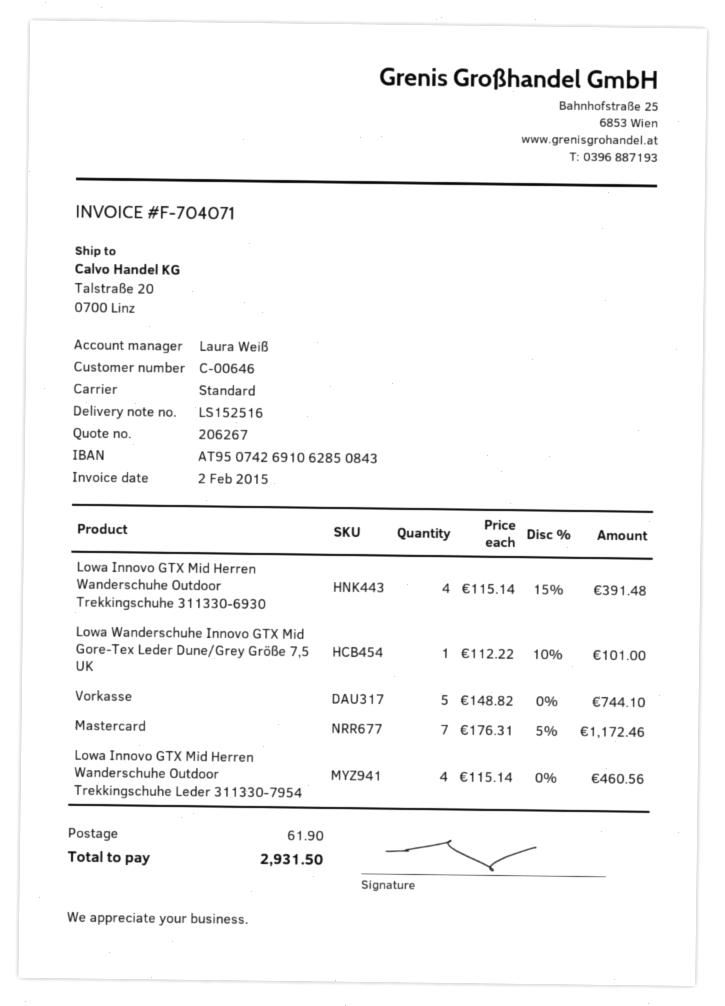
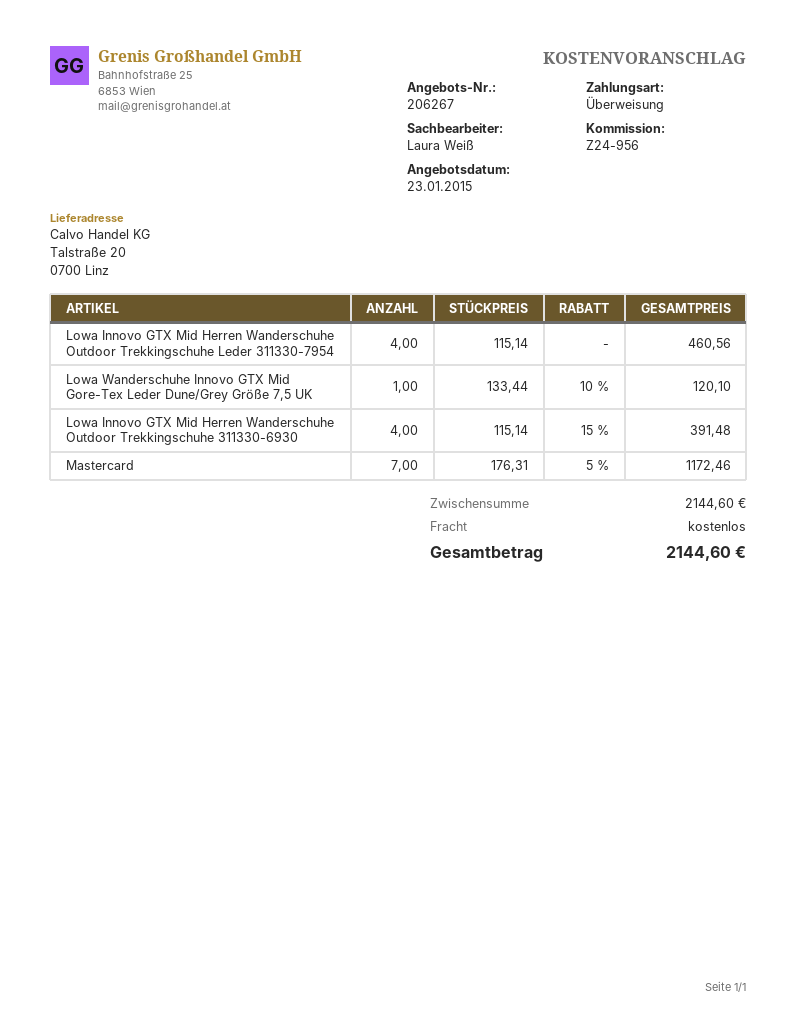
Lowa Wanderschuhe Innovo GTX Mid Gore-Tex Leder Dune/Grey Größe 7,5 UK: 1 x 112.22 - 10% = 101.00 -> 1 x 133.44 - 10% = 120.10
Vorkasse: 5 x 148.82 = 744.10 -> none
shipping: 61.90 -> 0.00
total: 2931.50 -> 2144.60

